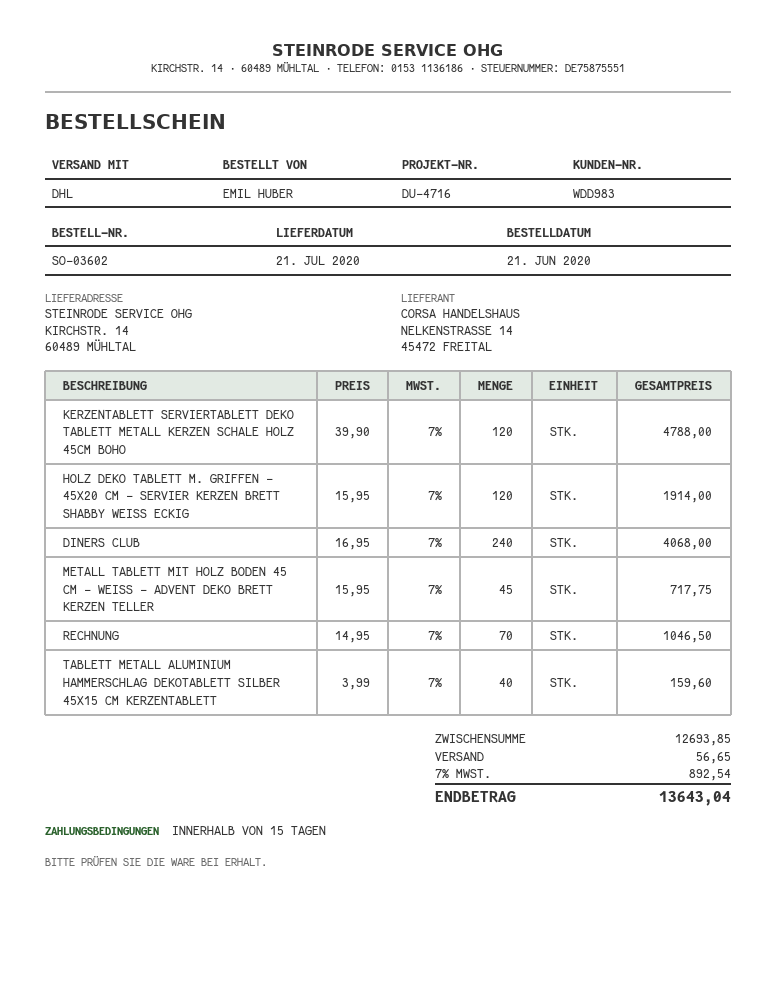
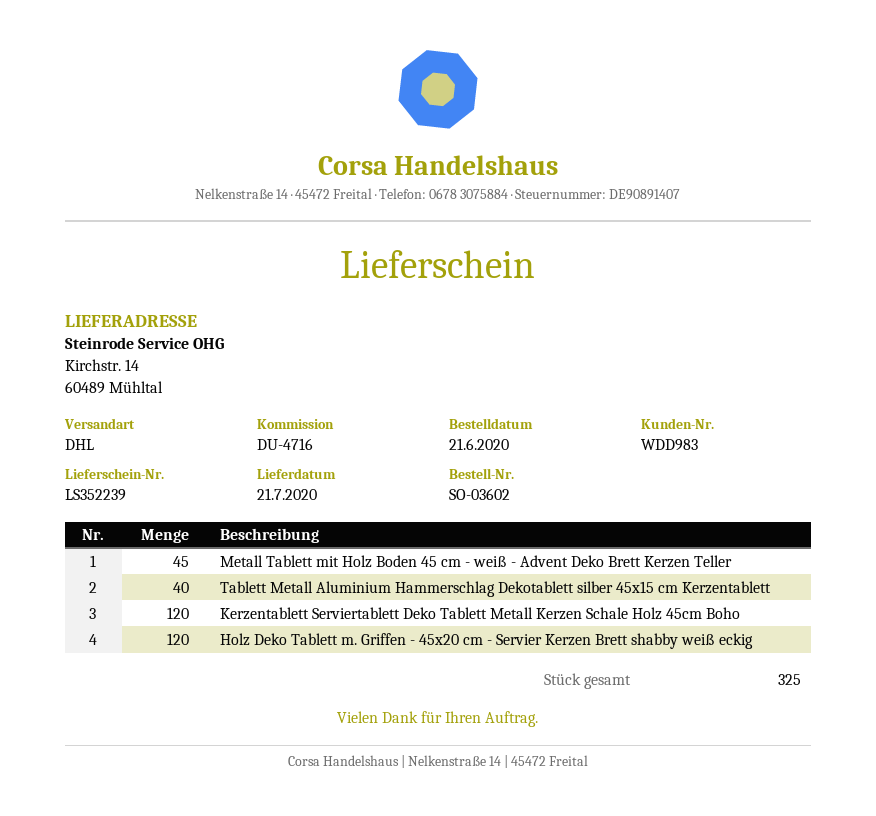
DINERS CLUB: 240 -> none
RECHNUNG: 70 -> none

